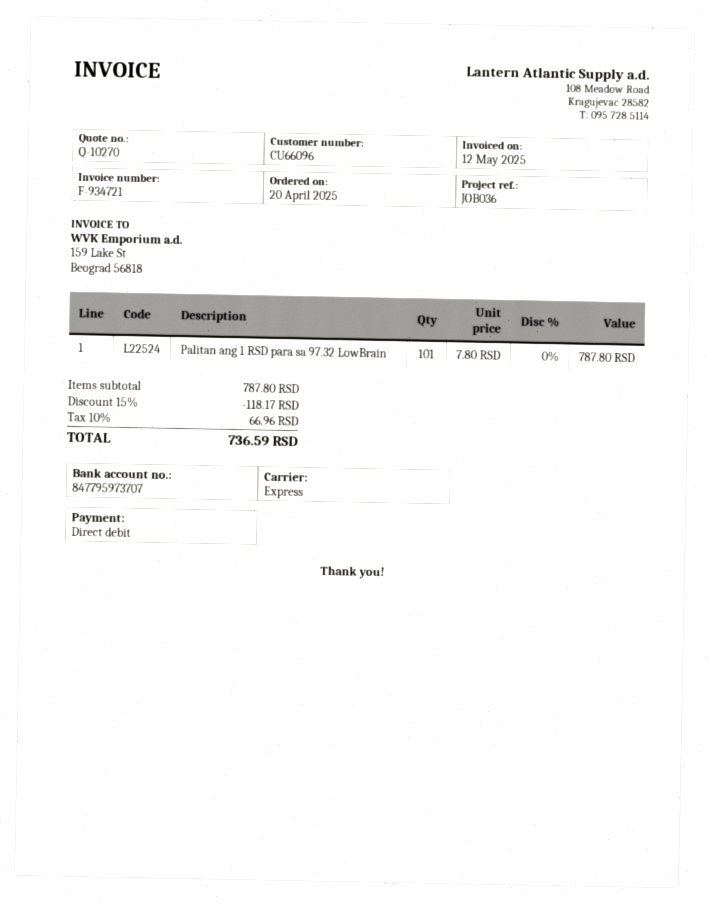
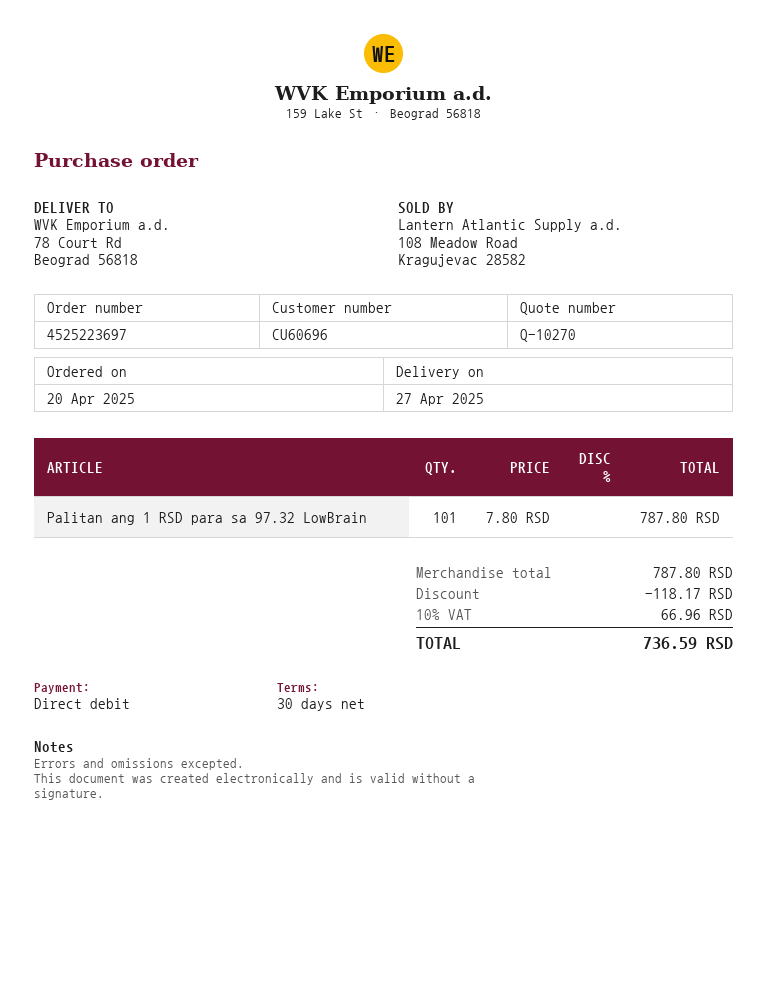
customer number: CU66096 -> CU60696

